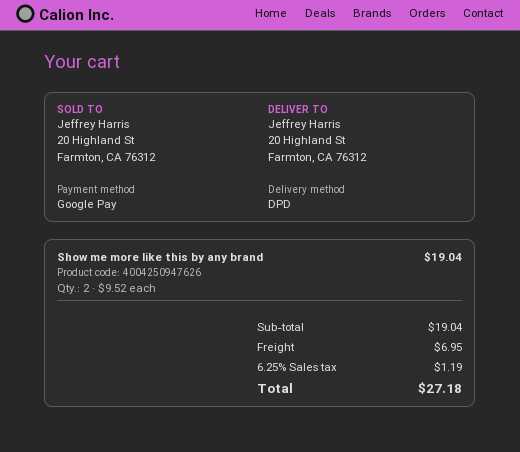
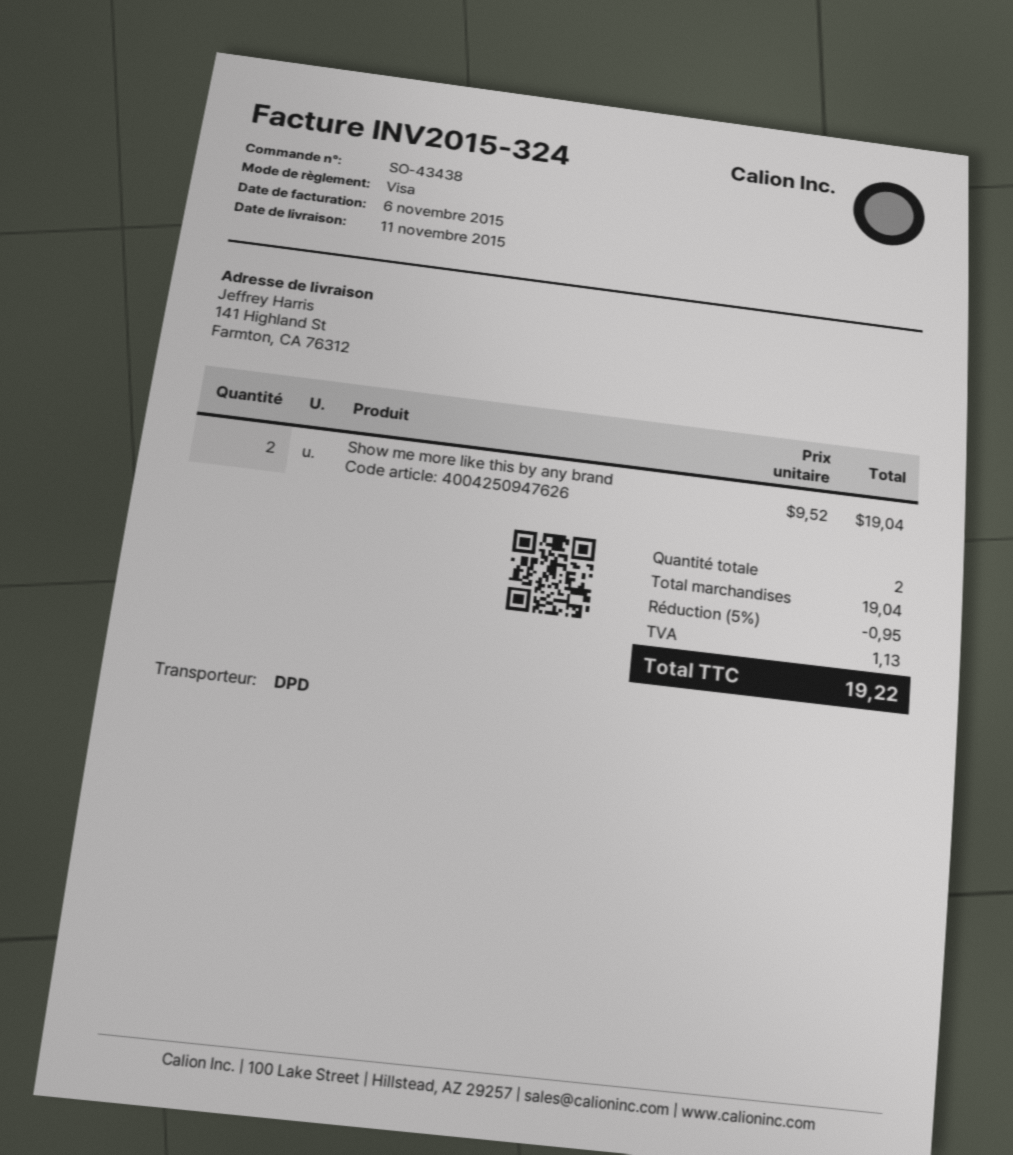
payment method: Google Pay -> Visa
ship to: 20 Highland St, Farmton, CA 76312 -> 141 Highland St, Farmton, CA 76312
discount: none -> 5% = 0.95
shipping: 6.95 -> none
tax: 1.19 -> 1.13
total: 27.18 -> 19.22

